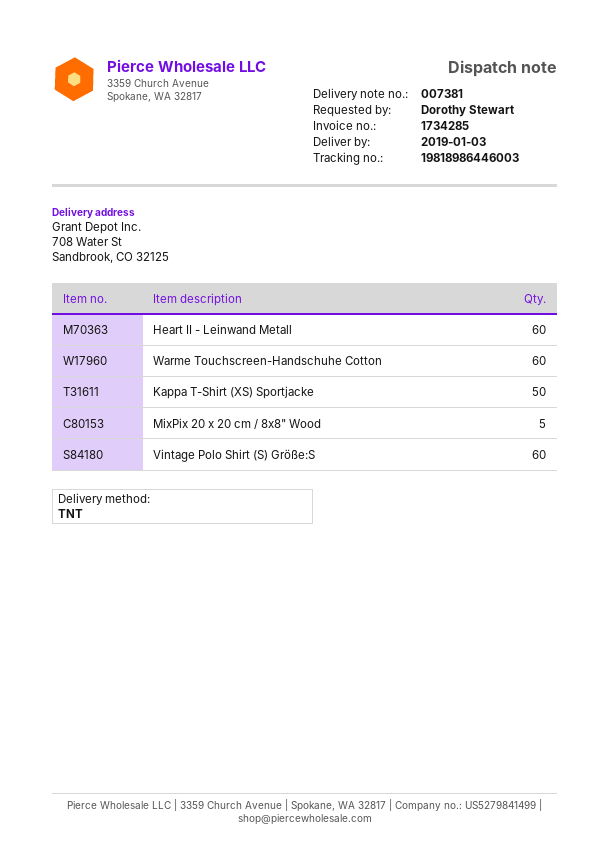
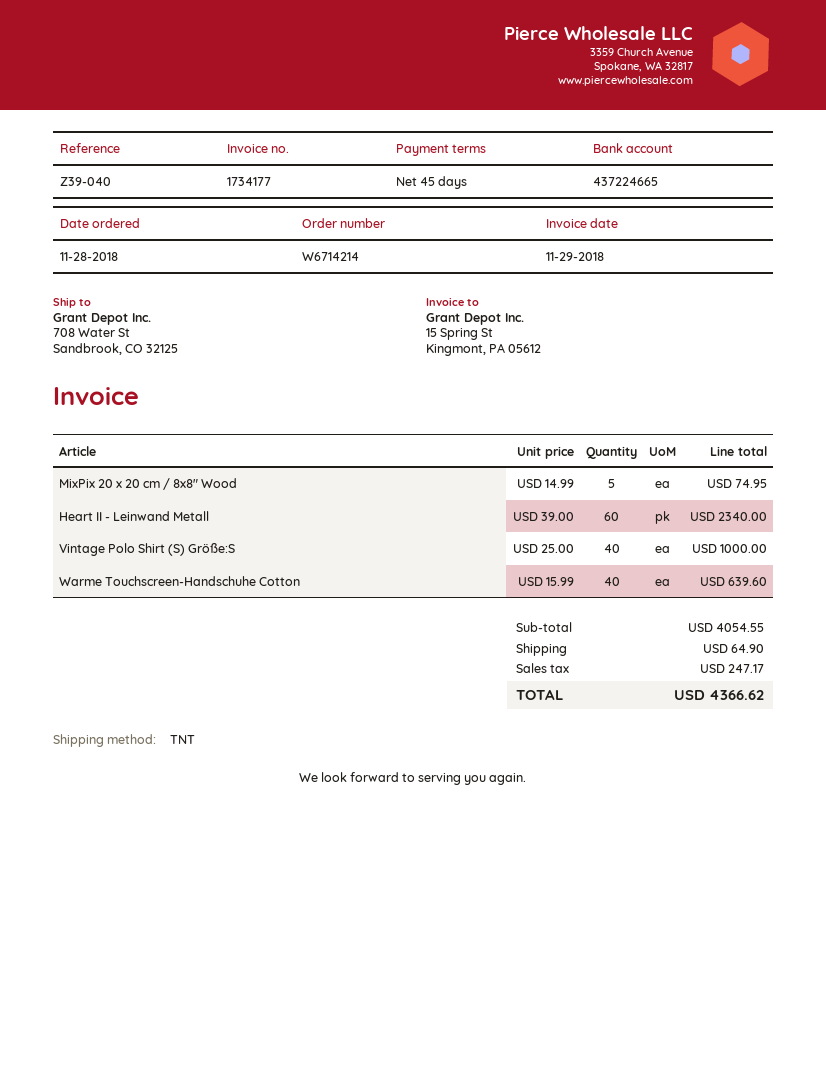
invoice number: 1734285 -> 1734177
Warme Touchscreen-Handschuhe Cotton: 60 -> 40
Kappa T-Shirt (XS) Sportjacke: 50 -> none
Vintage Polo Shirt (S) Größe:S: 60 -> 40

